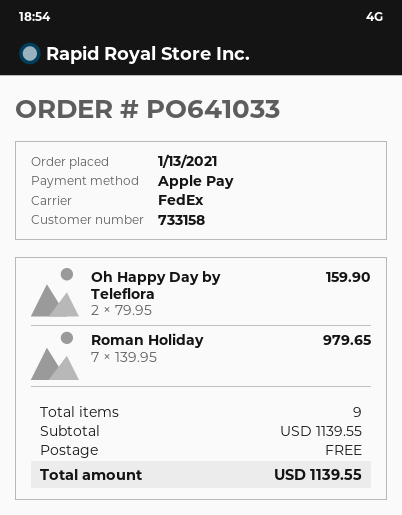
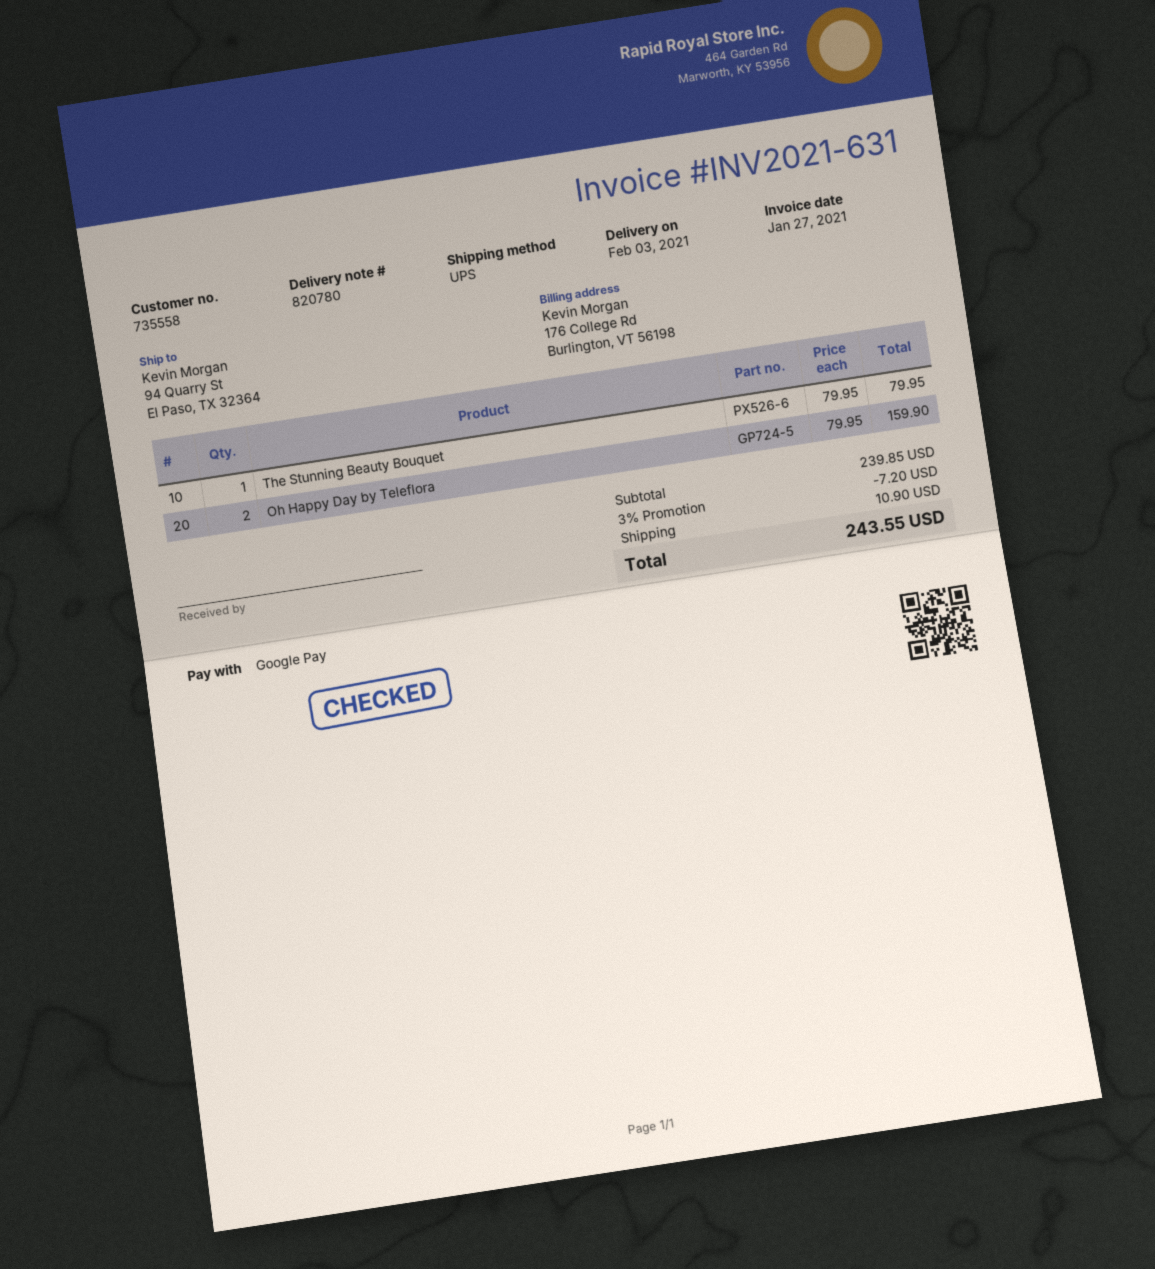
customer number: 733158 -> 735558
payment method: Apple Pay -> Google Pay
shipping method: FedEx -> UPS
Roman Holiday: 7 x 139.95 = 979.65 -> none
The Stunning Beauty Bouquet: none -> 1 x 79.95 = 79.95
subtotal: 1139.55 -> 239.85
discount: none -> 3% = 7.20
shipping: 0.00 -> 10.90
total: 1139.55 -> 243.55

